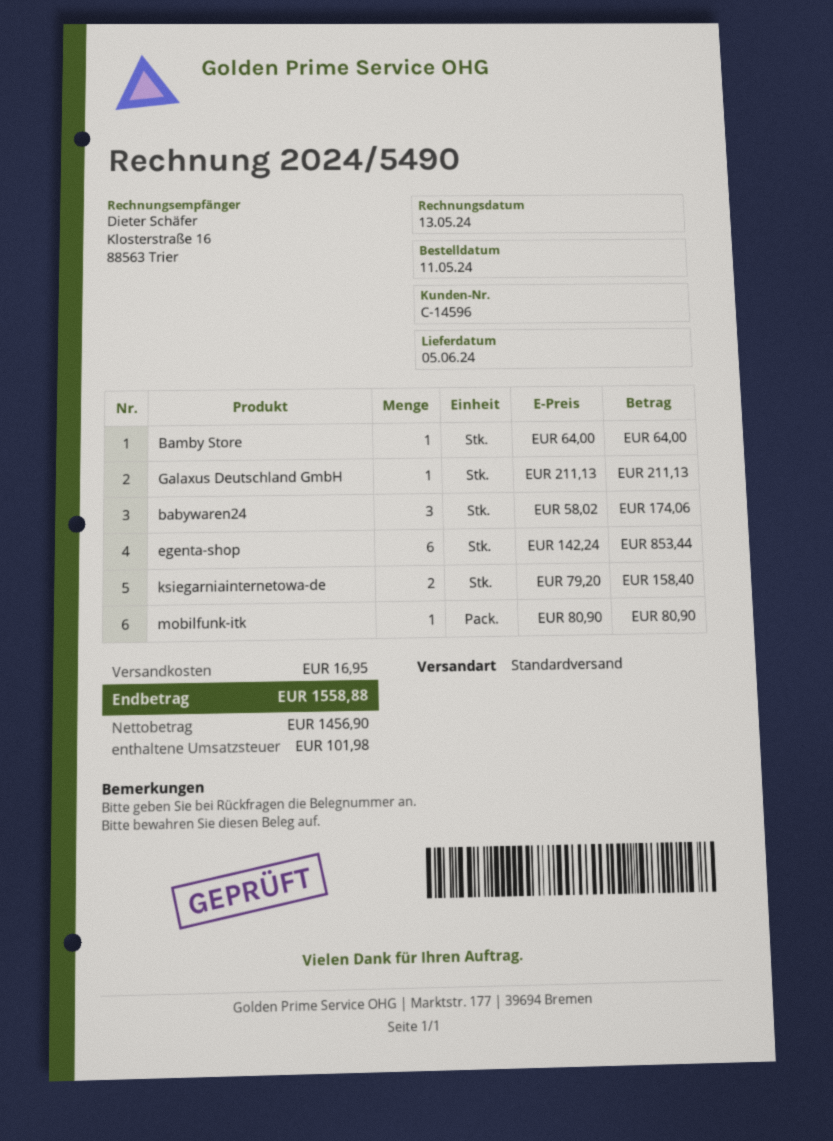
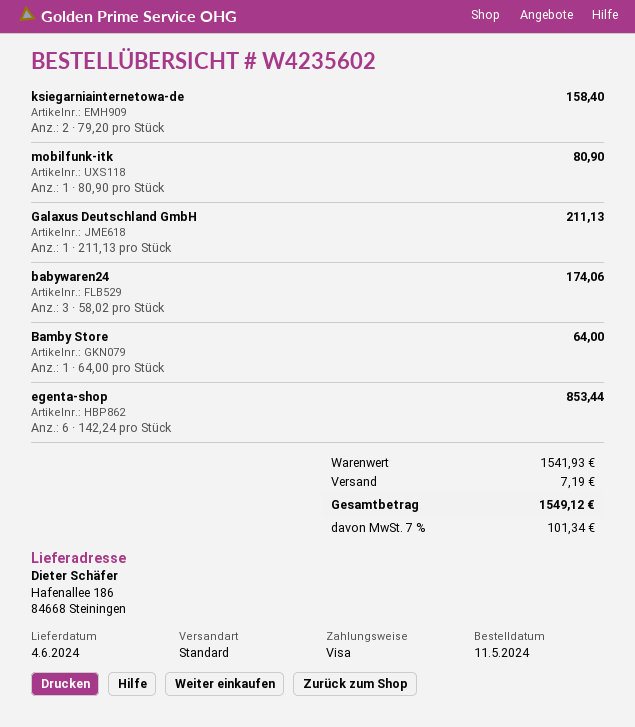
delivery date: 2024-06-05 -> 2024-06-04
shipping: 16.95 -> 7.19
tax: 101.98 -> 101.34
total: 1558.88 -> 1549.12

